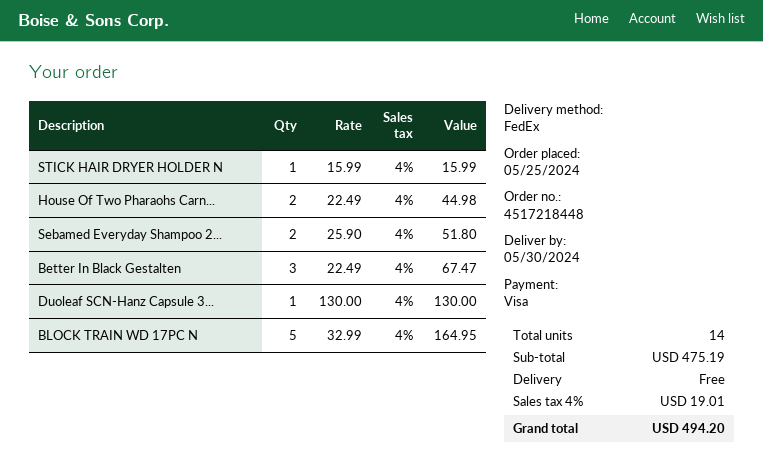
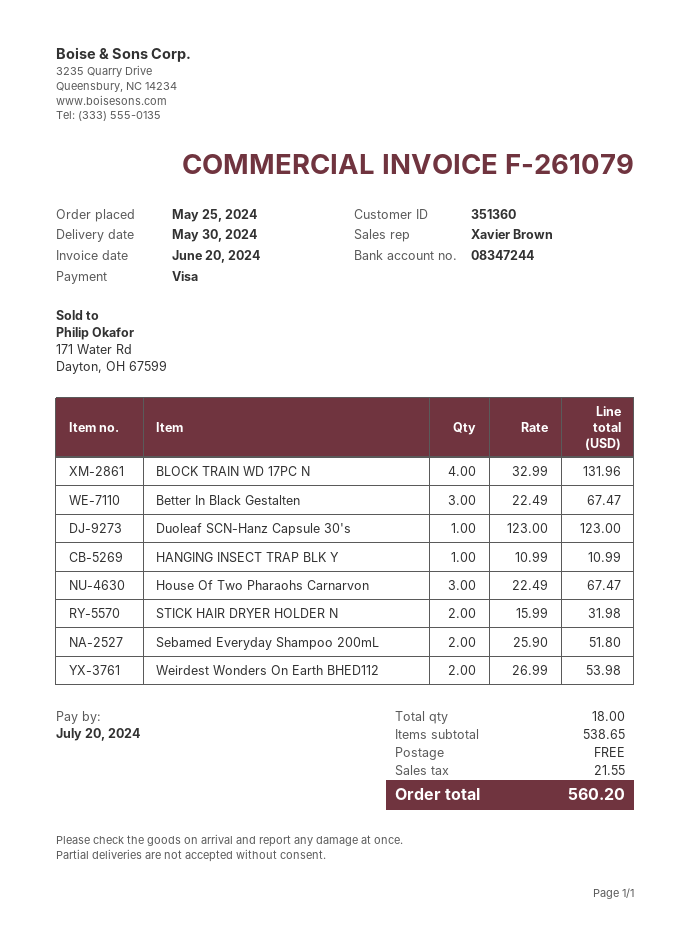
STICK HAIR DRYER HOLDER N: 1 x 15.99 = 15.99 -> 2 x 15.99 = 31.98
House Of Two Pharaohs Carn...: 2 x 22.49 = 44.98 -> 3 x 22.49 = 67.47
Duoleaf SCN-Hanz Capsule 3...: 1 x 130.00 = 130.00 -> 1 x 123.00 = 123.00
BLOCK TRAIN WD 17PC N: 5 x 32.99 = 164.95 -> 4 x 32.99 = 131.96
HANGING INSECT TRAP BLK Y: none -> 1 x 10.99 = 10.99
Weirdest Wonders On Earth BHED112: none -> 2 x 26.99 = 53.98
total quantity: 14 -> 18
subtotal: 475.19 -> 538.65
tax: 19.01 -> 21.55
total: 494.20 -> 560.20

